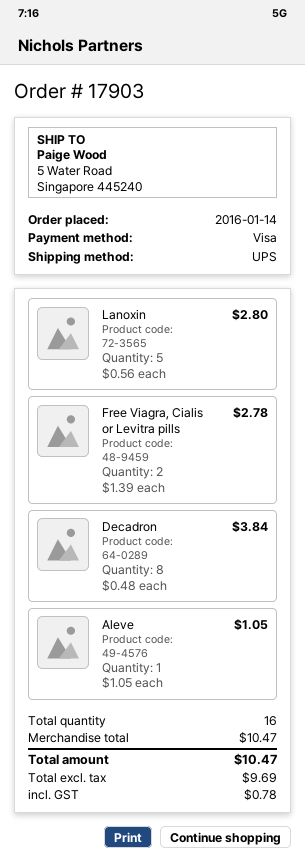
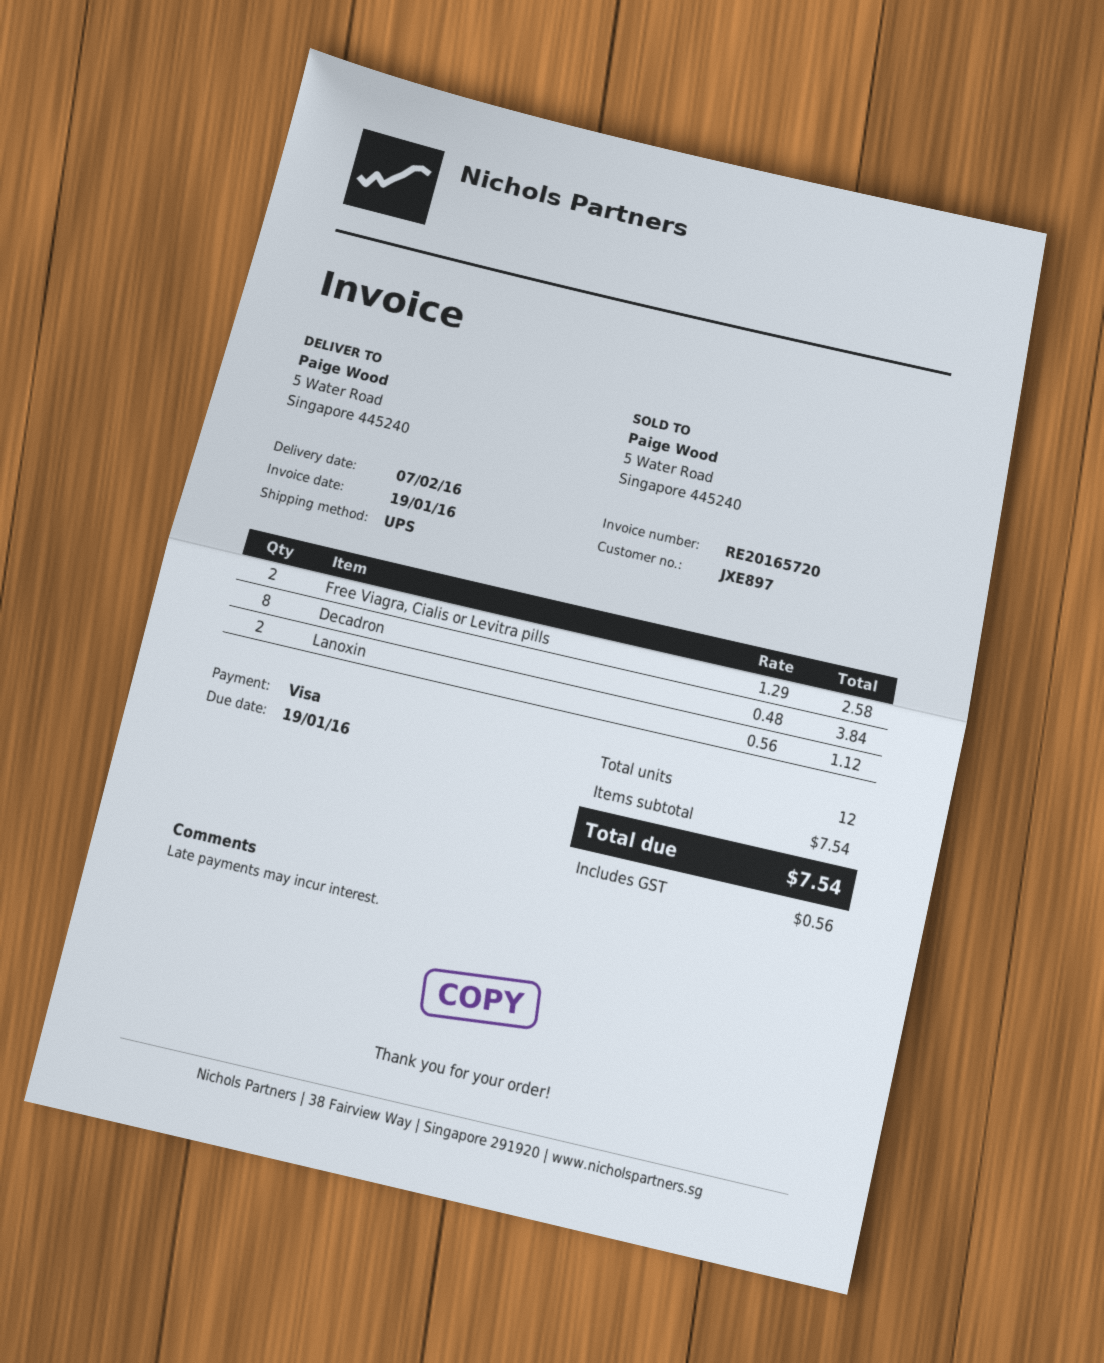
Lanoxin: 5 x 0.56 = 2.80 -> 2 x 0.56 = 1.12
Free Viagra, Cialis or Levitra pills: 2 x 1.39 = 2.78 -> 2 x 1.29 = 2.58
Aleve: 1 x 1.05 = 1.05 -> none
total quantity: 16 -> 12
subtotal: 10.47 -> 7.54
tax: 0.78 -> 0.56
total: 10.47 -> 7.54

